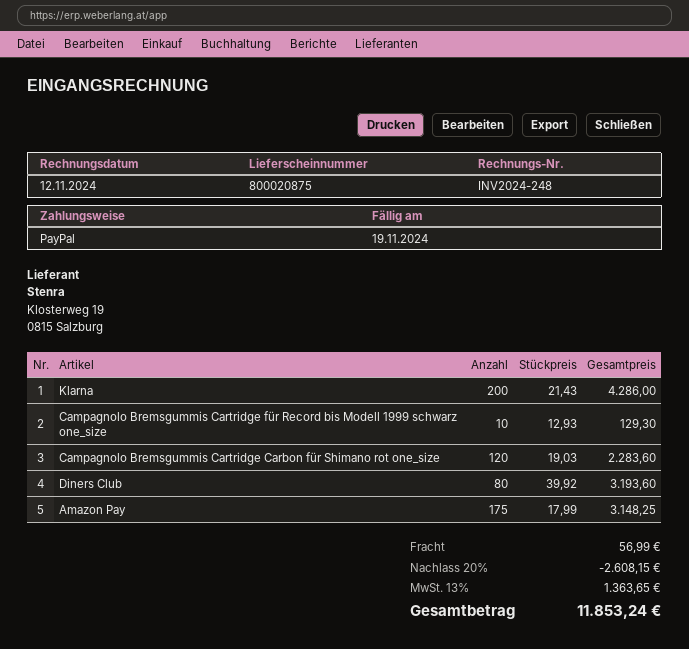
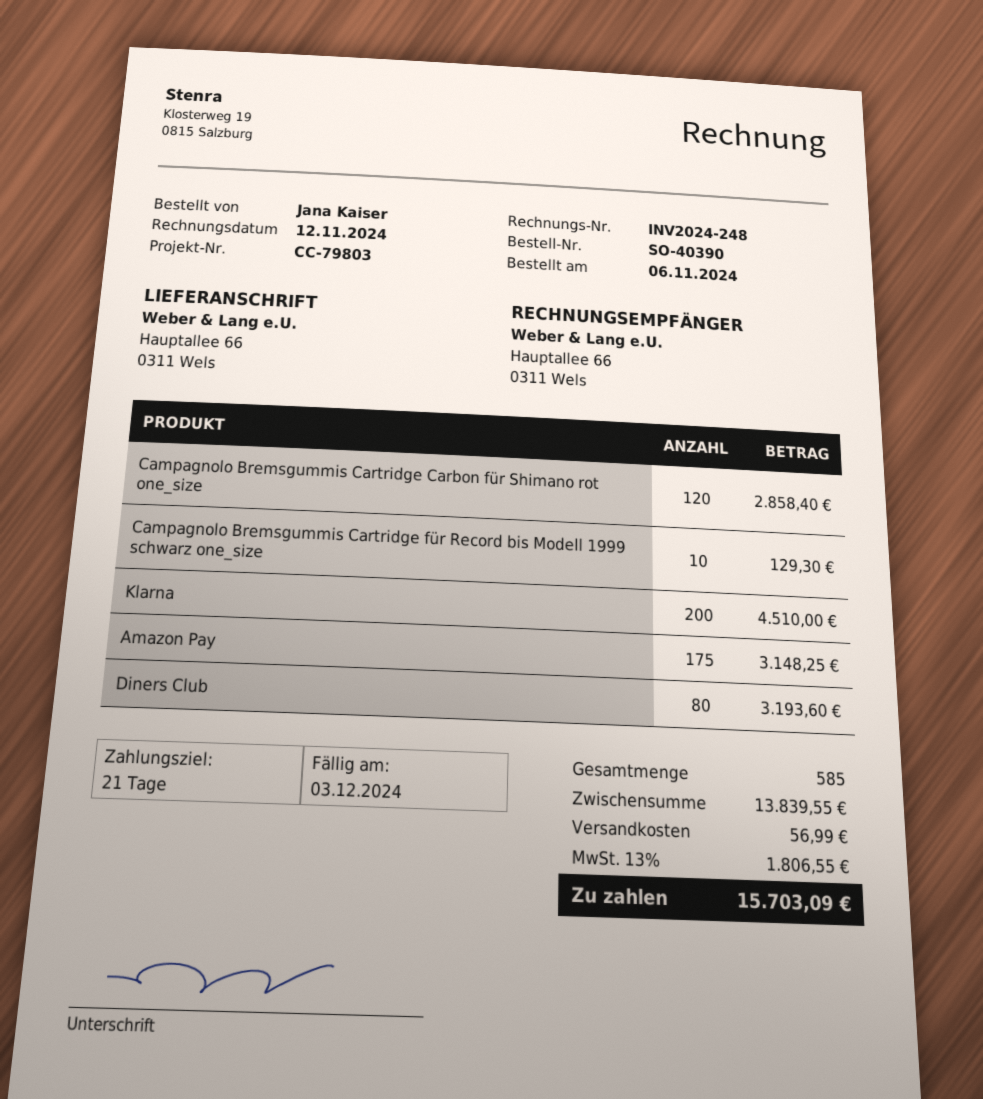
due date: 2024-11-19 -> 2024-12-03
Klarna: 200 for 4286.00 -> 200 for 4510.00
Campagnolo Bremsgummis Cartridge Carbon für Shimano rot one_size: 120 for 2283.60 -> 120 for 2858.40
discount: 20% = 2608.15 -> none
tax: 13% = 1363.65 -> 13% = 1806.55
total: 11853.24 -> 15703.09

